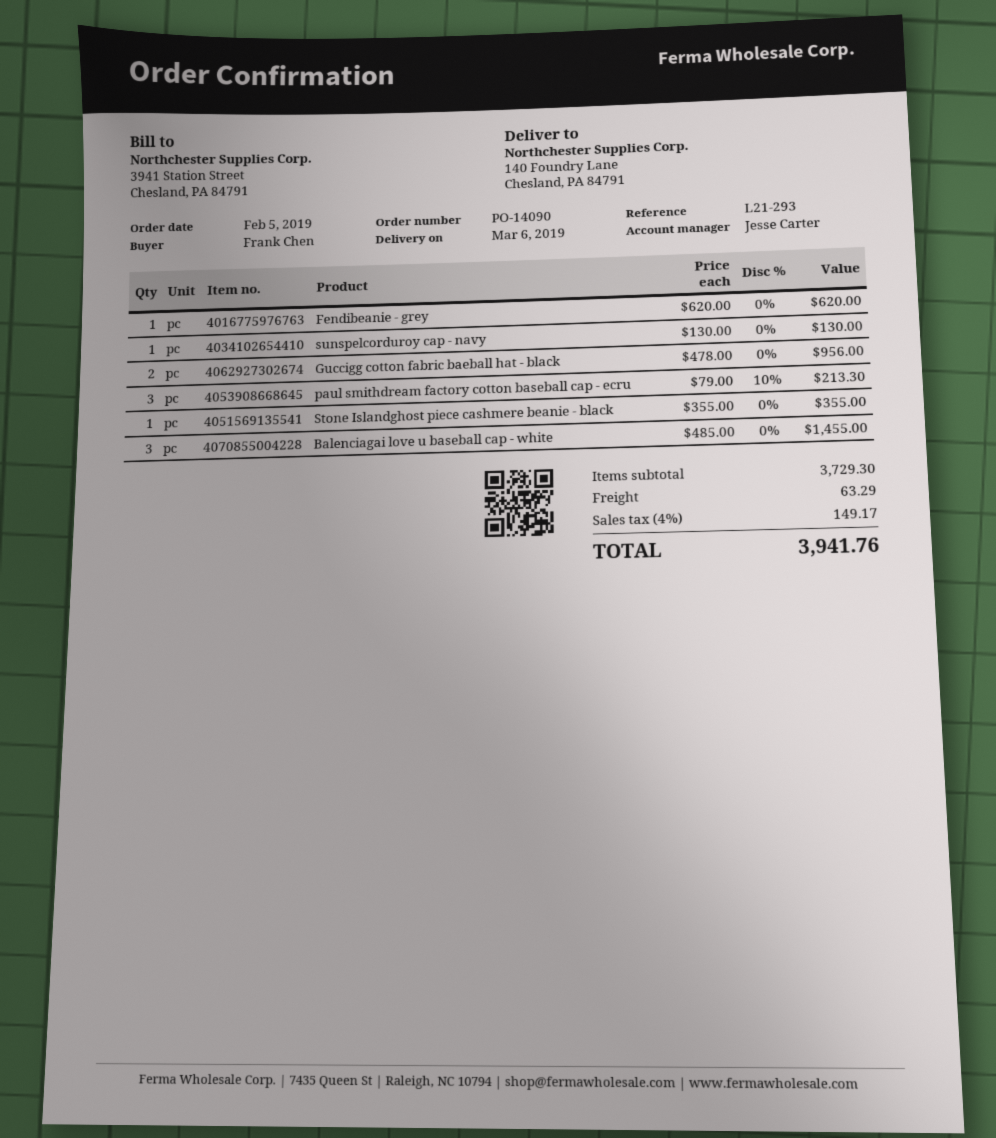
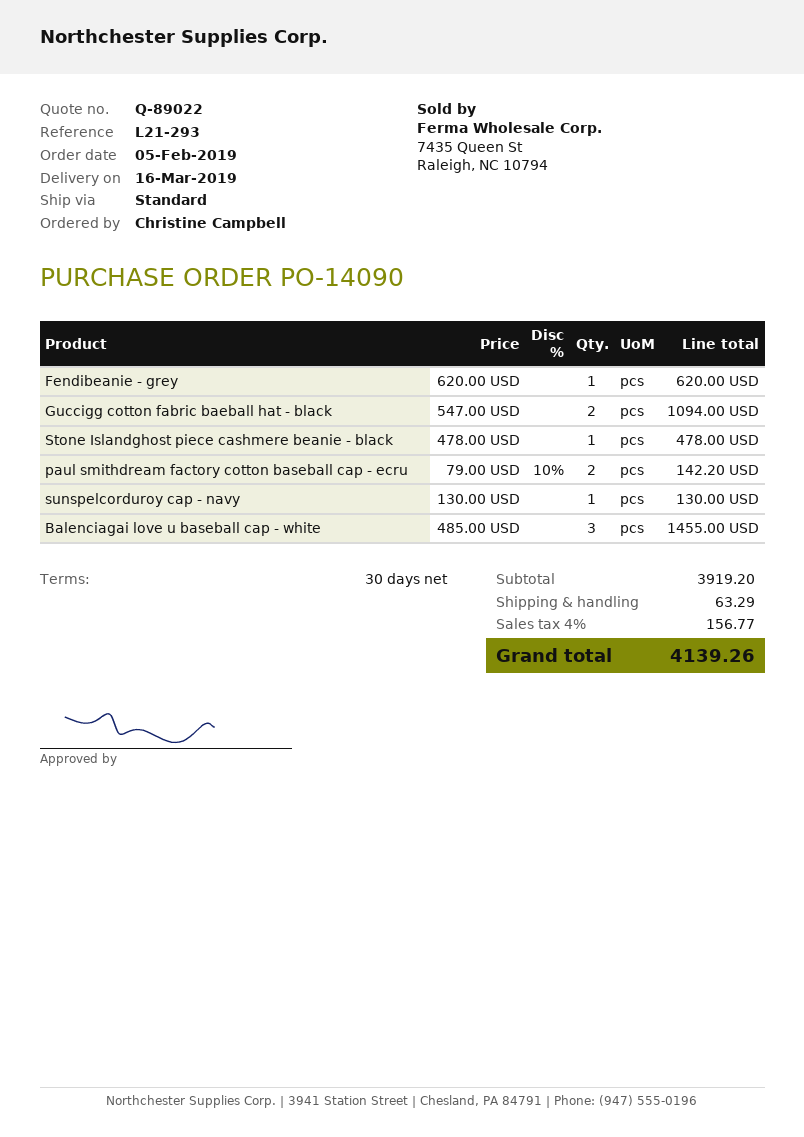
delivery date: 2019-03-06 -> 2019-03-16
ordered by: Frank Chen -> Christine Campbell
Guccigg cotton fabric baeball hat - black: 2 x 478.00 = 956.00 -> 2 x 547.00 = 1094.00
paul smithdream factory cotton baseball cap - ecru: 3 x 79.00 - 10% = 213.30 -> 2 x 79.00 - 10% = 142.20
Stone Islandghost piece cashmere beanie - black: 1 x 355.00 = 355.00 -> 1 x 478.00 = 478.00
subtotal: 3729.30 -> 3919.20
tax: 4% = 149.17 -> 4% = 156.77
total: 3941.76 -> 4139.26

